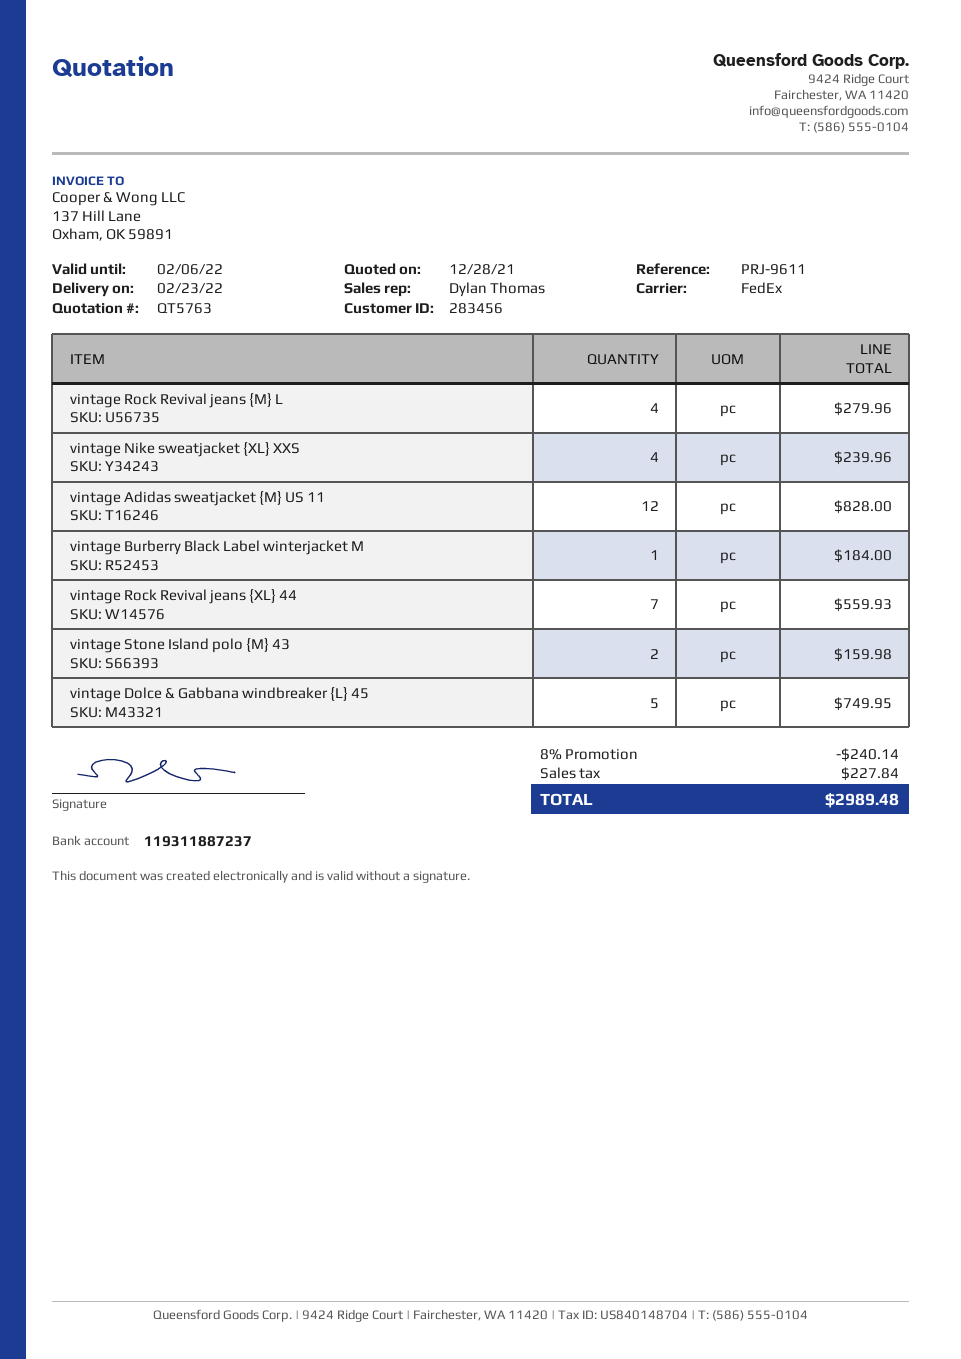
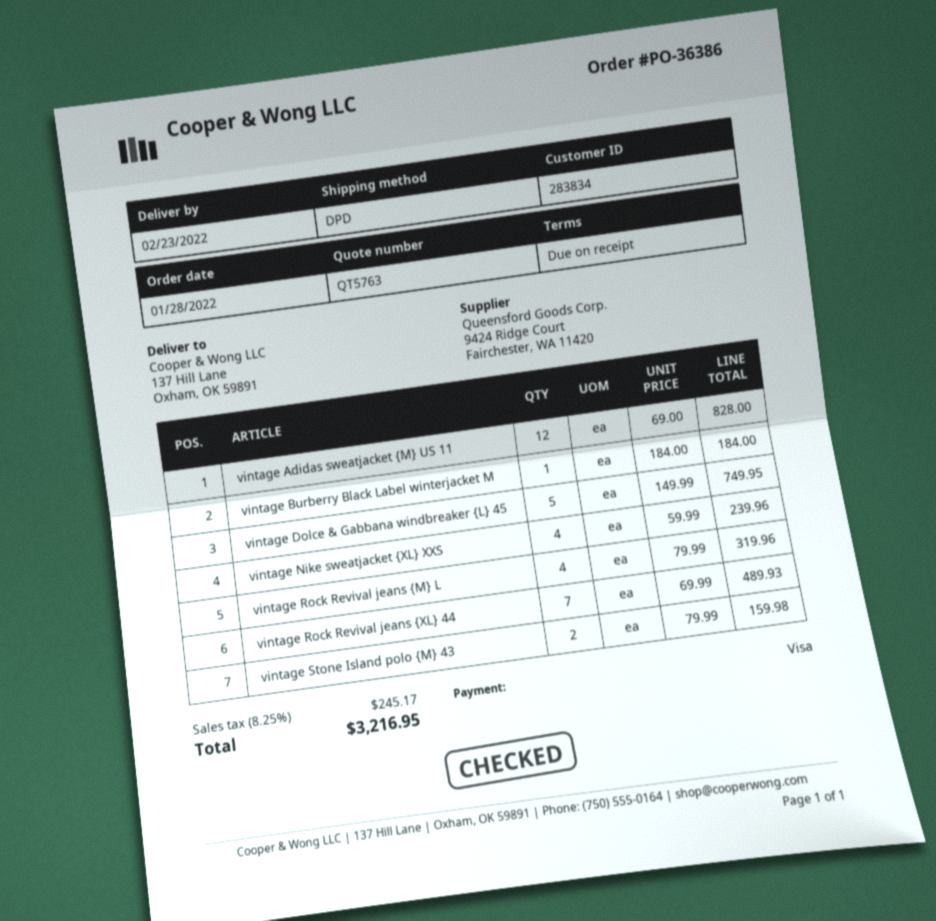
customer number: 283456 -> 283834
shipping method: FedEx -> DPD
vintage Rock Revival jeans {M} L: 4 for 279.96 -> 4 for 319.96
vintage Rock Revival jeans {XL} 44: 7 for 559.93 -> 7 for 489.93
discount: 8% = 240.14 -> none
tax: 227.84 -> 245.17
total: 2989.48 -> 3216.95

